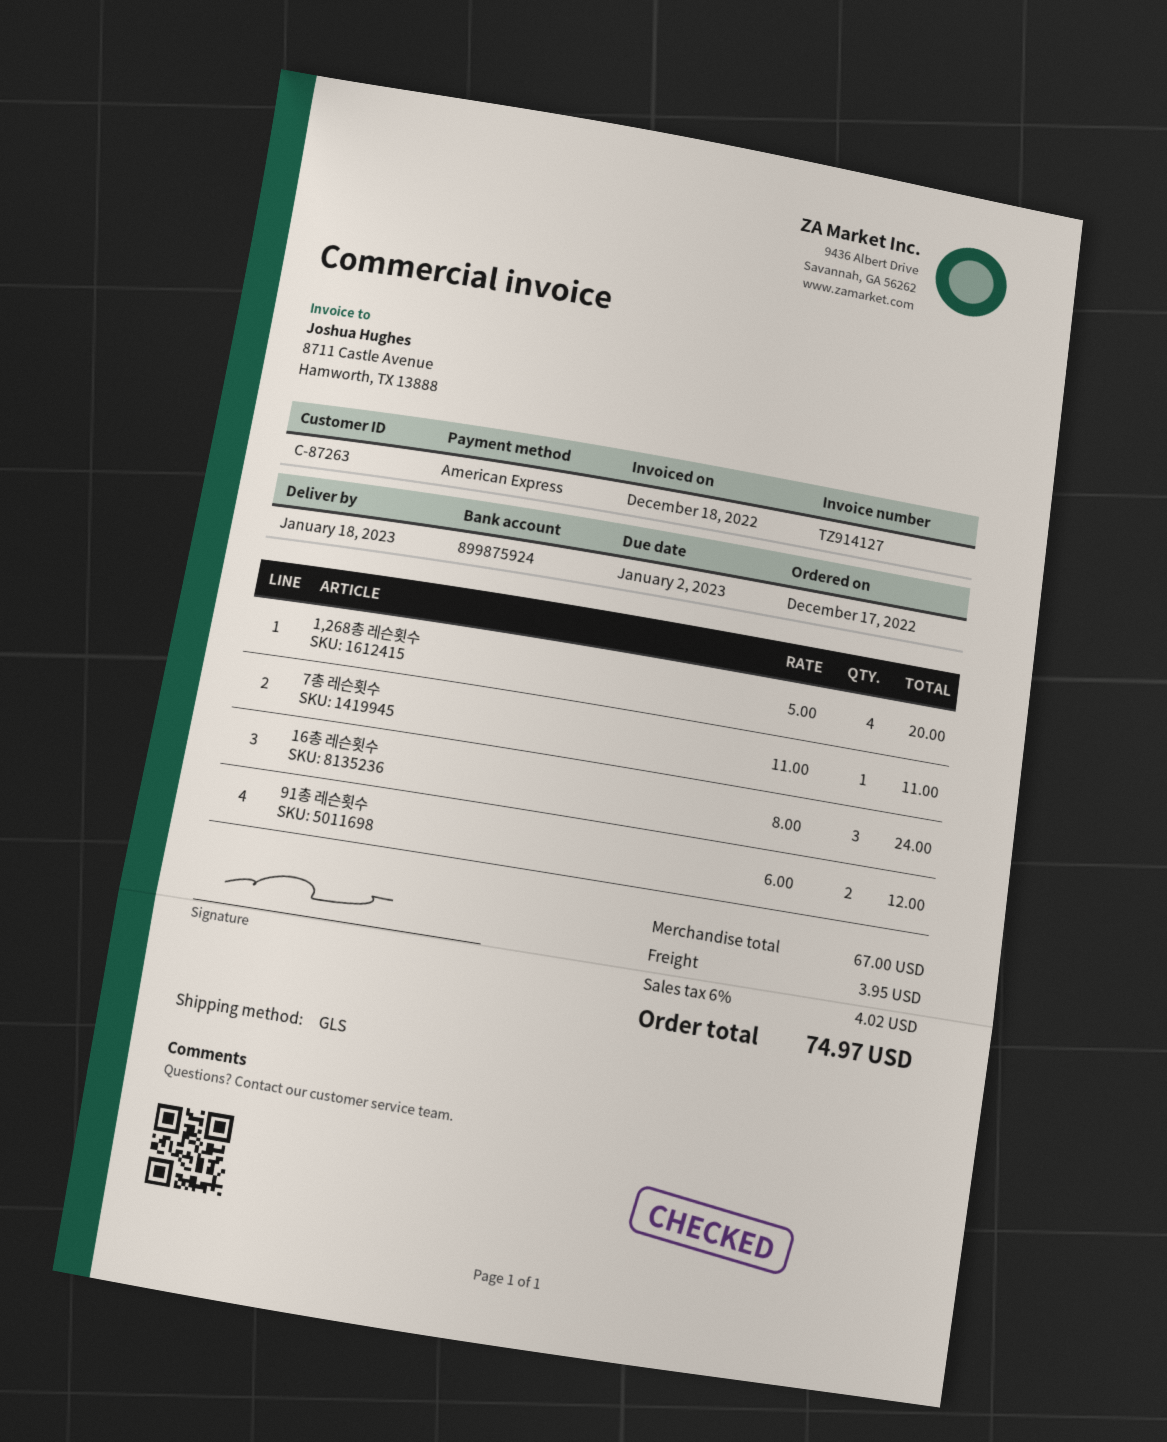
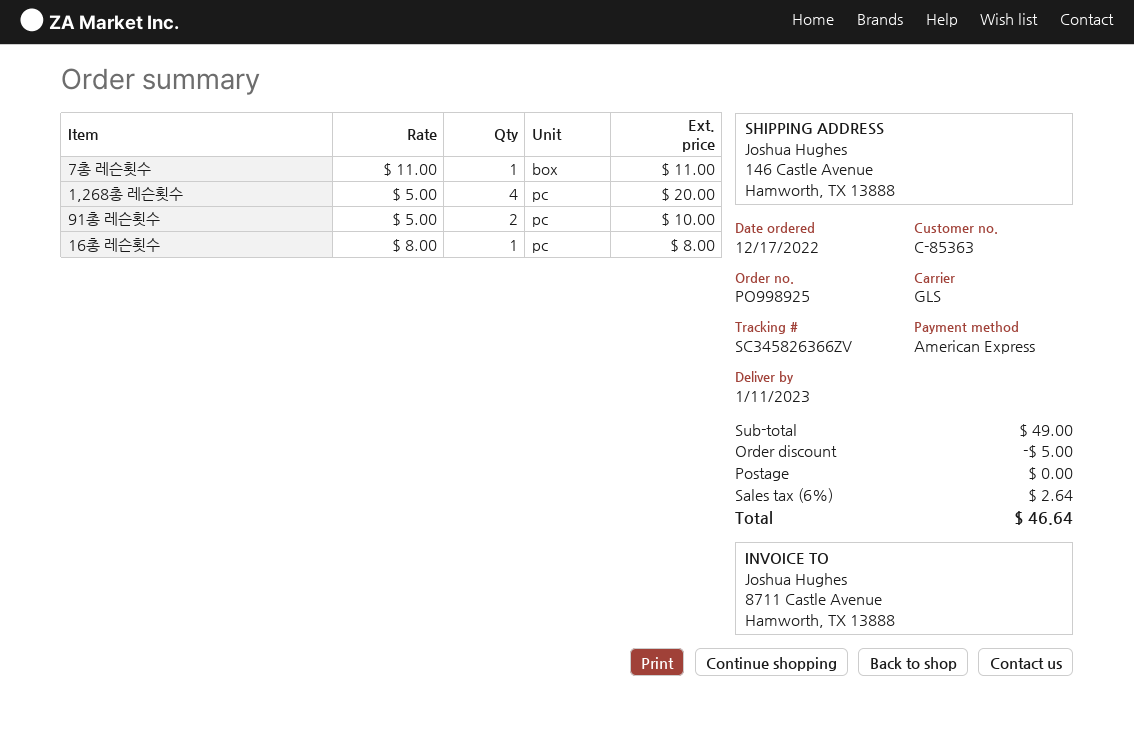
delivery date: 2023-01-18 -> 2023-01-11
customer number: C-87263 -> C-85363
16총 레슨횟수: 3 x 8.00 = 24.00 -> 1 x 8.00 = 8.00
91총 레슨횟수: 2 x 6.00 = 12.00 -> 2 x 5.00 = 10.00
subtotal: 67.00 -> 49.00
discount: none -> 5.00
shipping: 3.95 -> 0.00
tax: 6% = 4.02 -> 6% = 2.64
total: 74.97 -> 46.64

